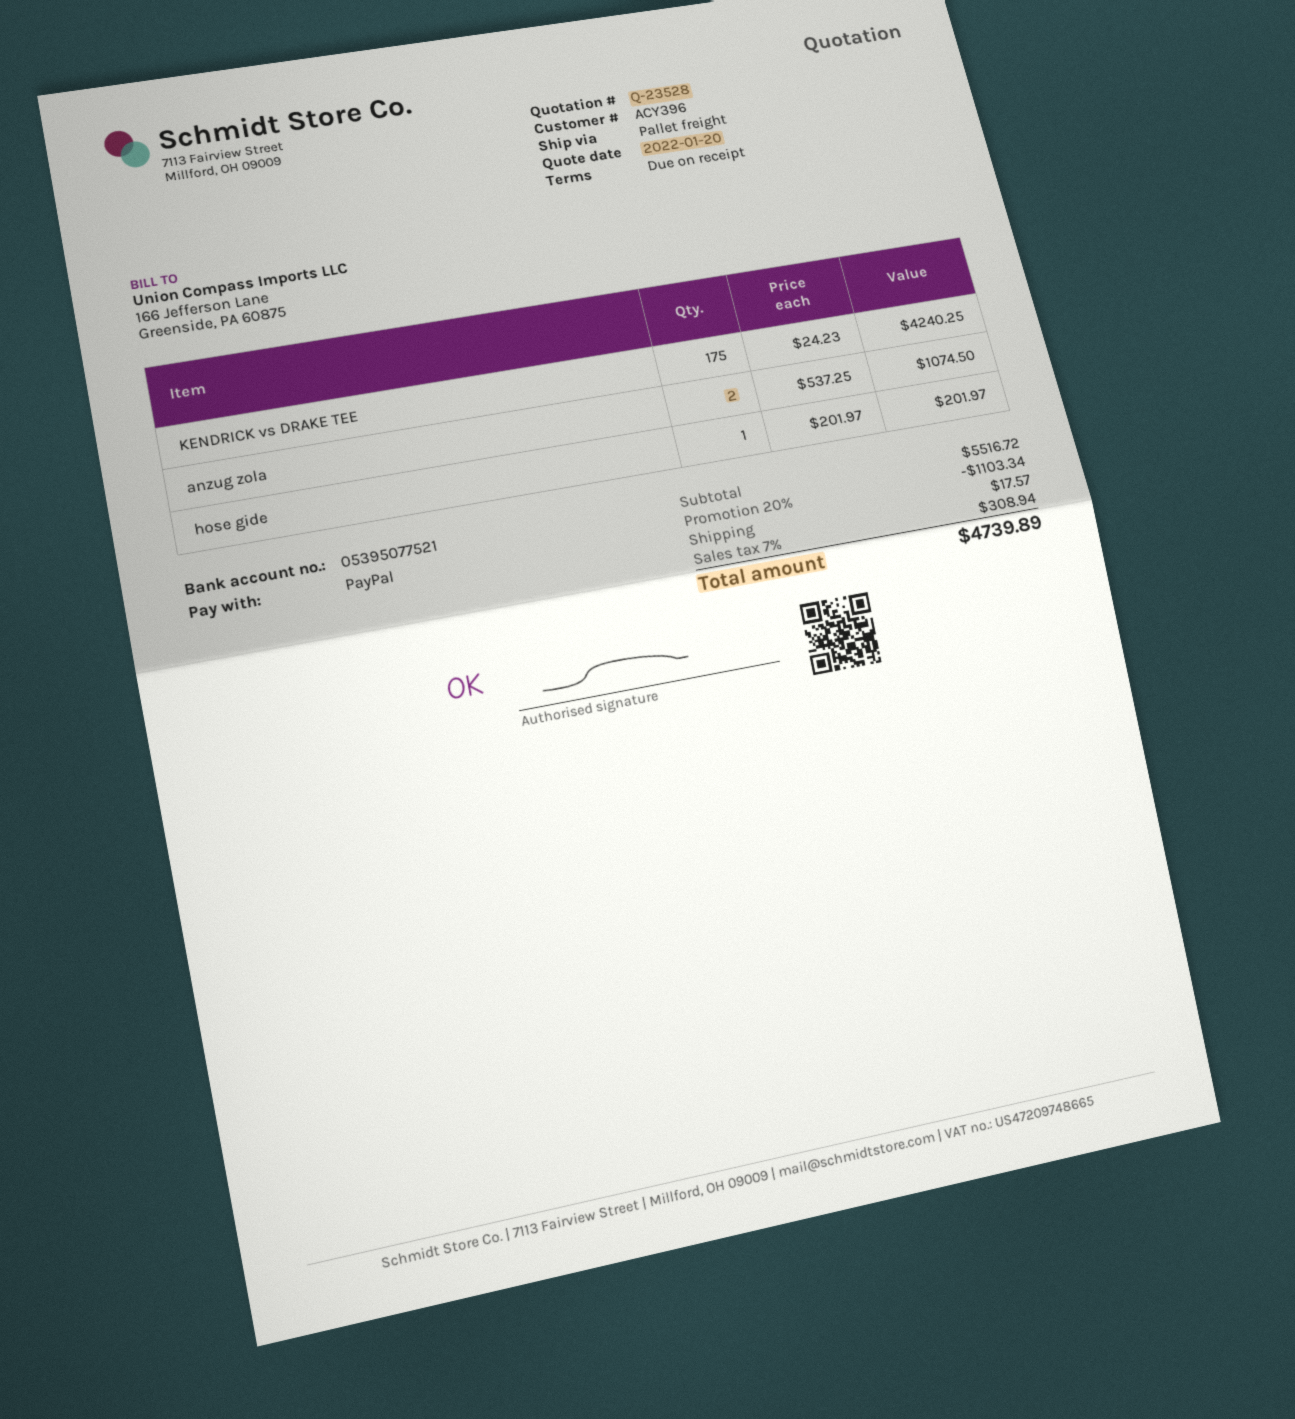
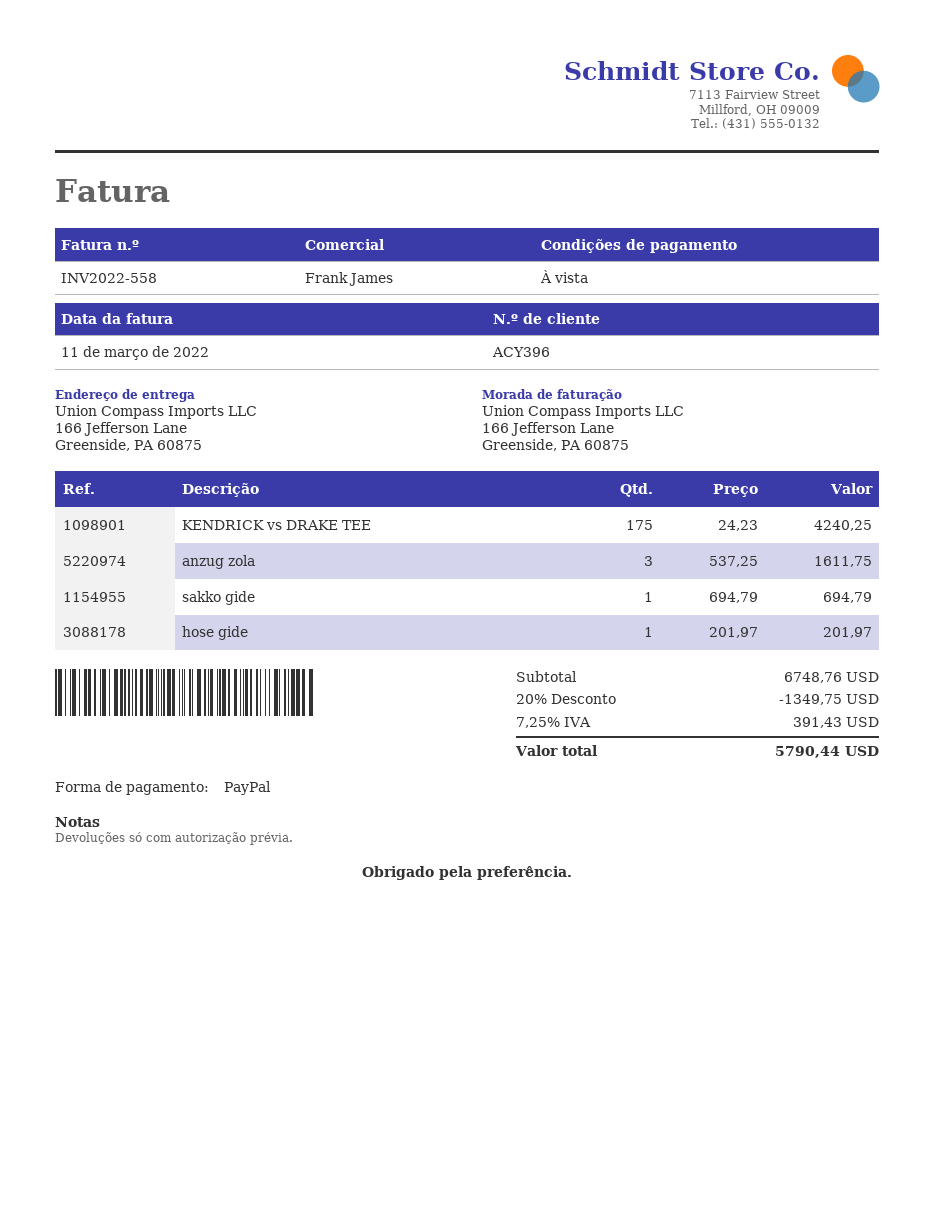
anzug zola: 2 x 537.25 = 1074.50 -> 3 x 537.25 = 1611.75
sakko gide: none -> 1 x 694.79 = 694.79
subtotal: 5516.72 -> 6748.76
discount: 20% = 1103.34 -> 20% = 1349.75
shipping: 17.57 -> none
tax: 7% = 308.94 -> 7.25% = 391.43
total: 4739.89 -> 5790.44

